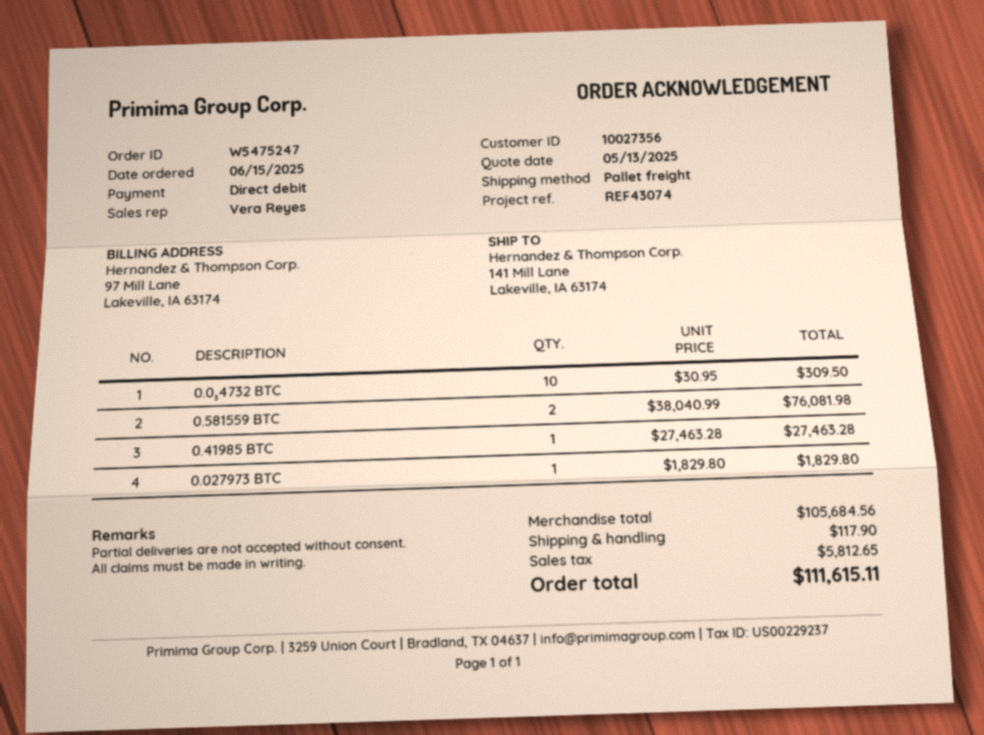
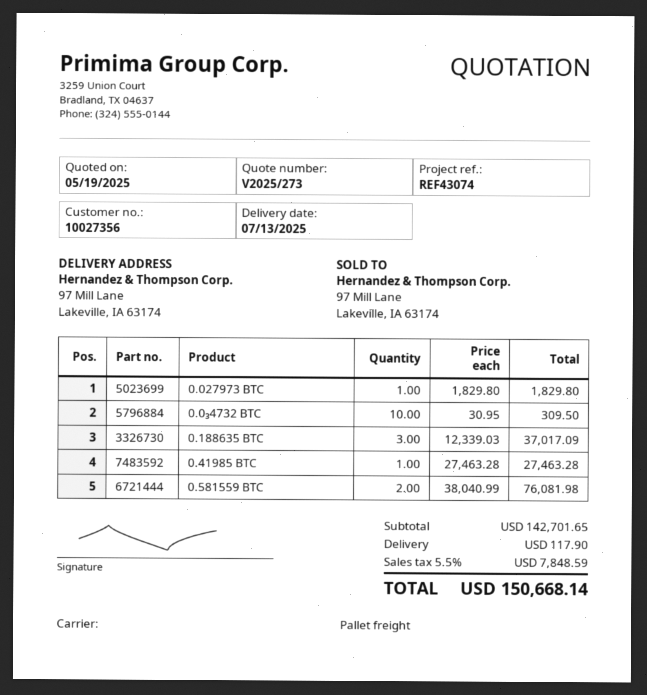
quote date: 2025-05-13 -> 2025-05-19
ship to: 141 Mill Lane, Lakeville, IA 63174 -> 97 Mill Lane, Lakeville, IA 63174
0.188635 BTC: none -> 3 x 12339.03 = 37017.09
subtotal: 105684.56 -> 142701.65
tax: 5812.65 -> 7848.59
total: 111615.11 -> 150668.14

